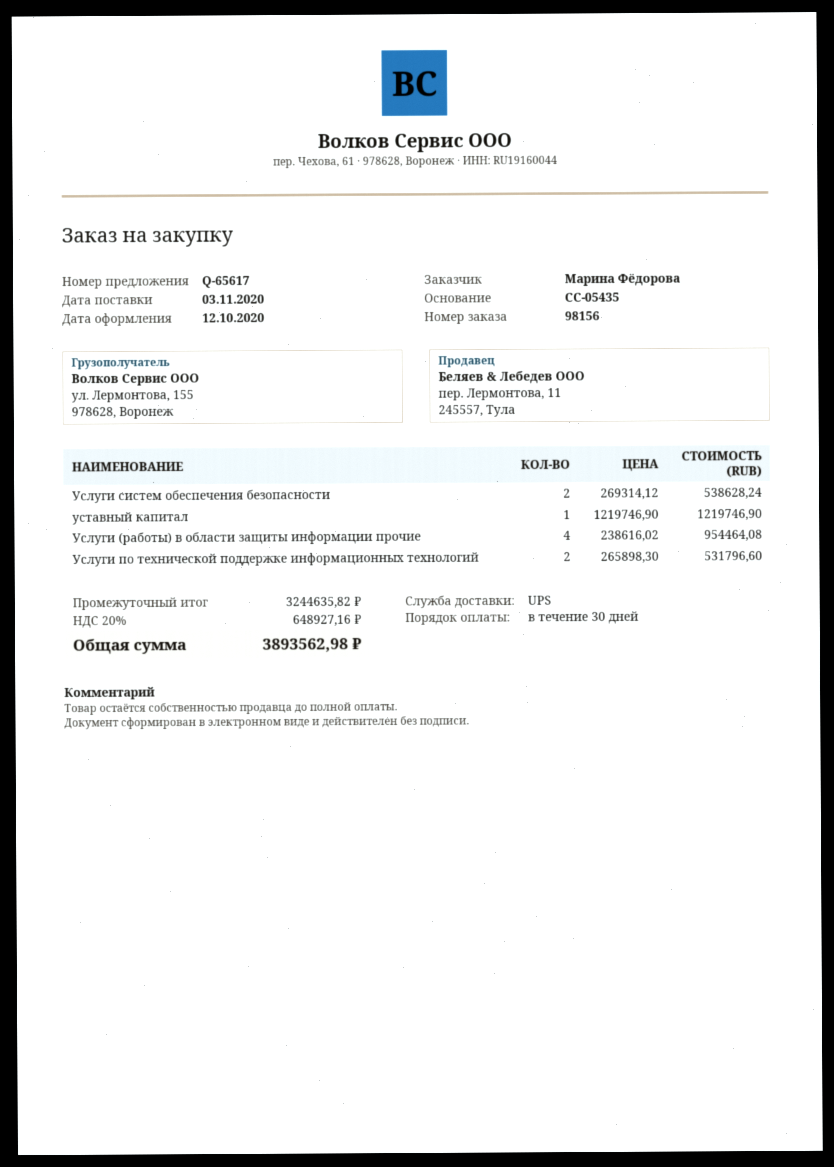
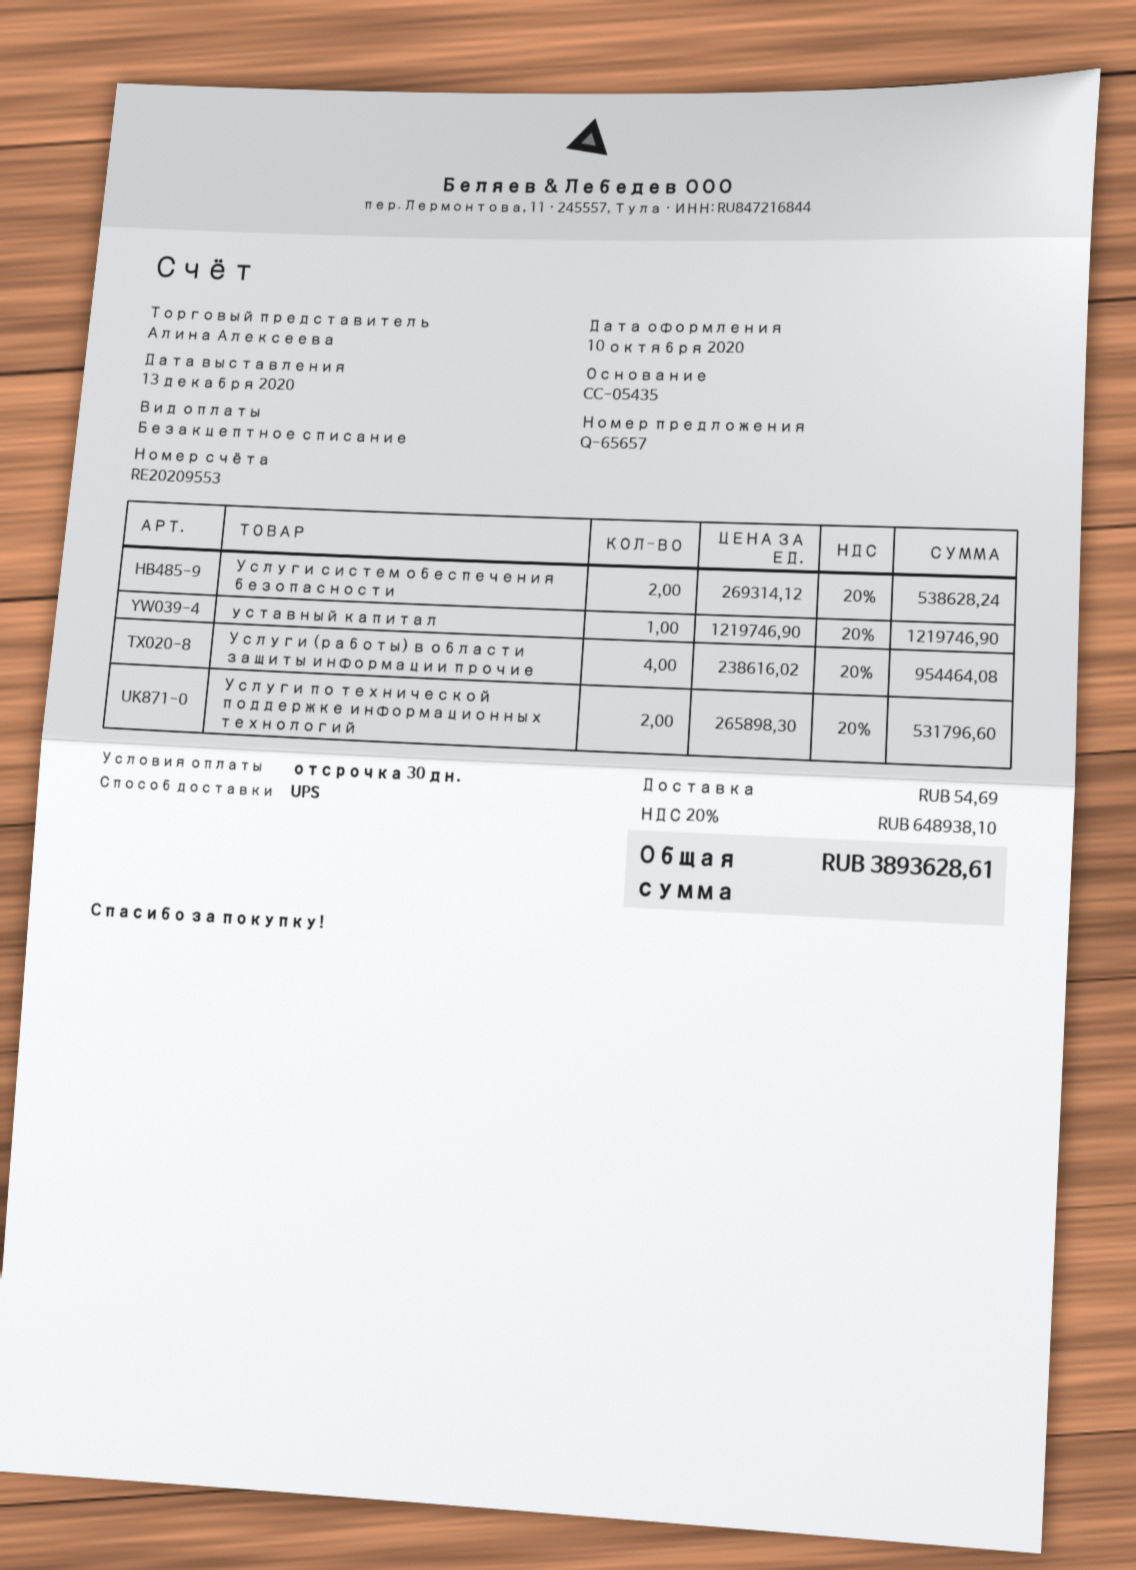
quote number: Q-65617 -> Q-65657
order date: 2020-10-12 -> 2020-10-10
shipping: none -> 54.69
tax: 20% = 648927.16 -> 20% = 648938.10
total: 3893562.98 -> 3893628.61

